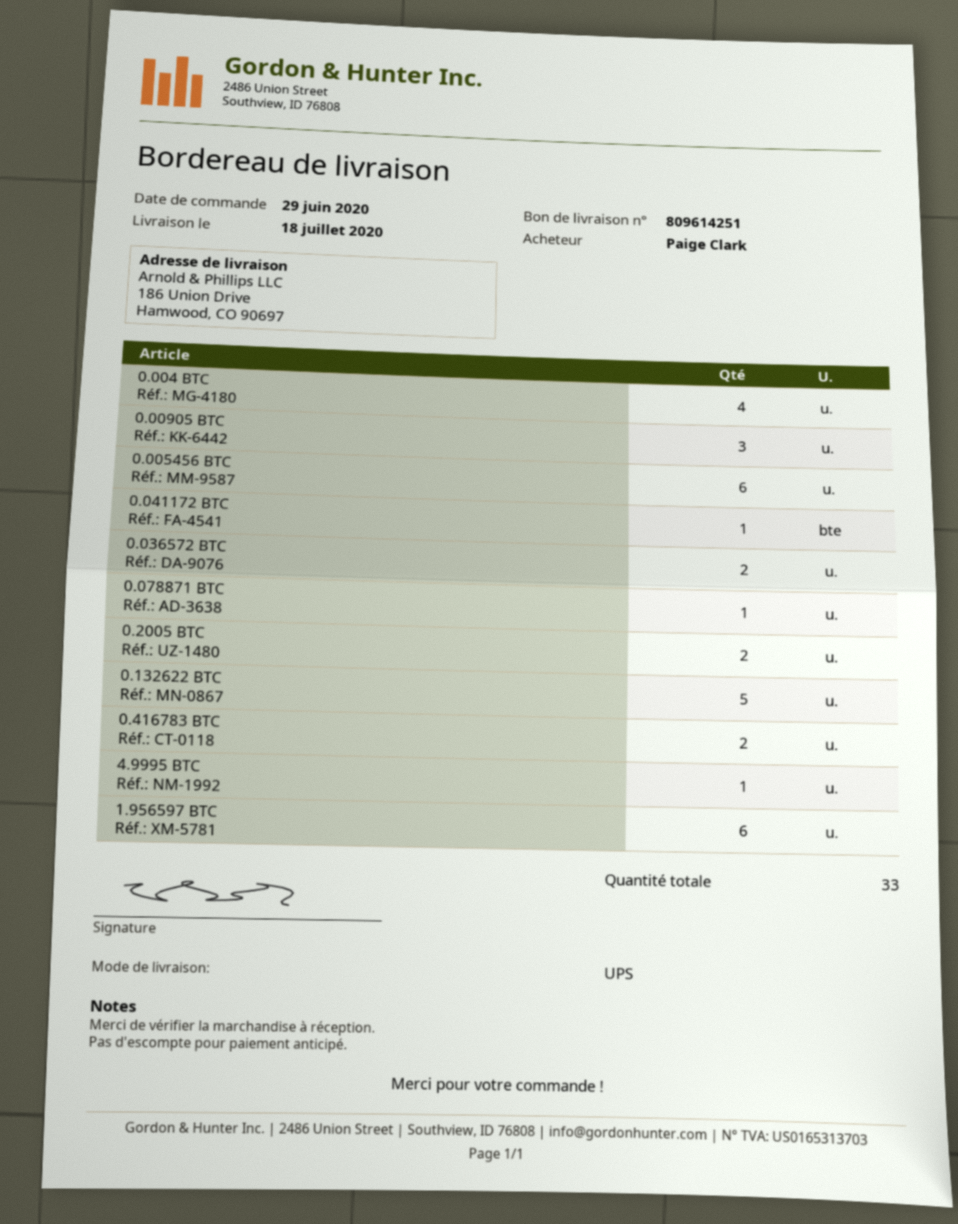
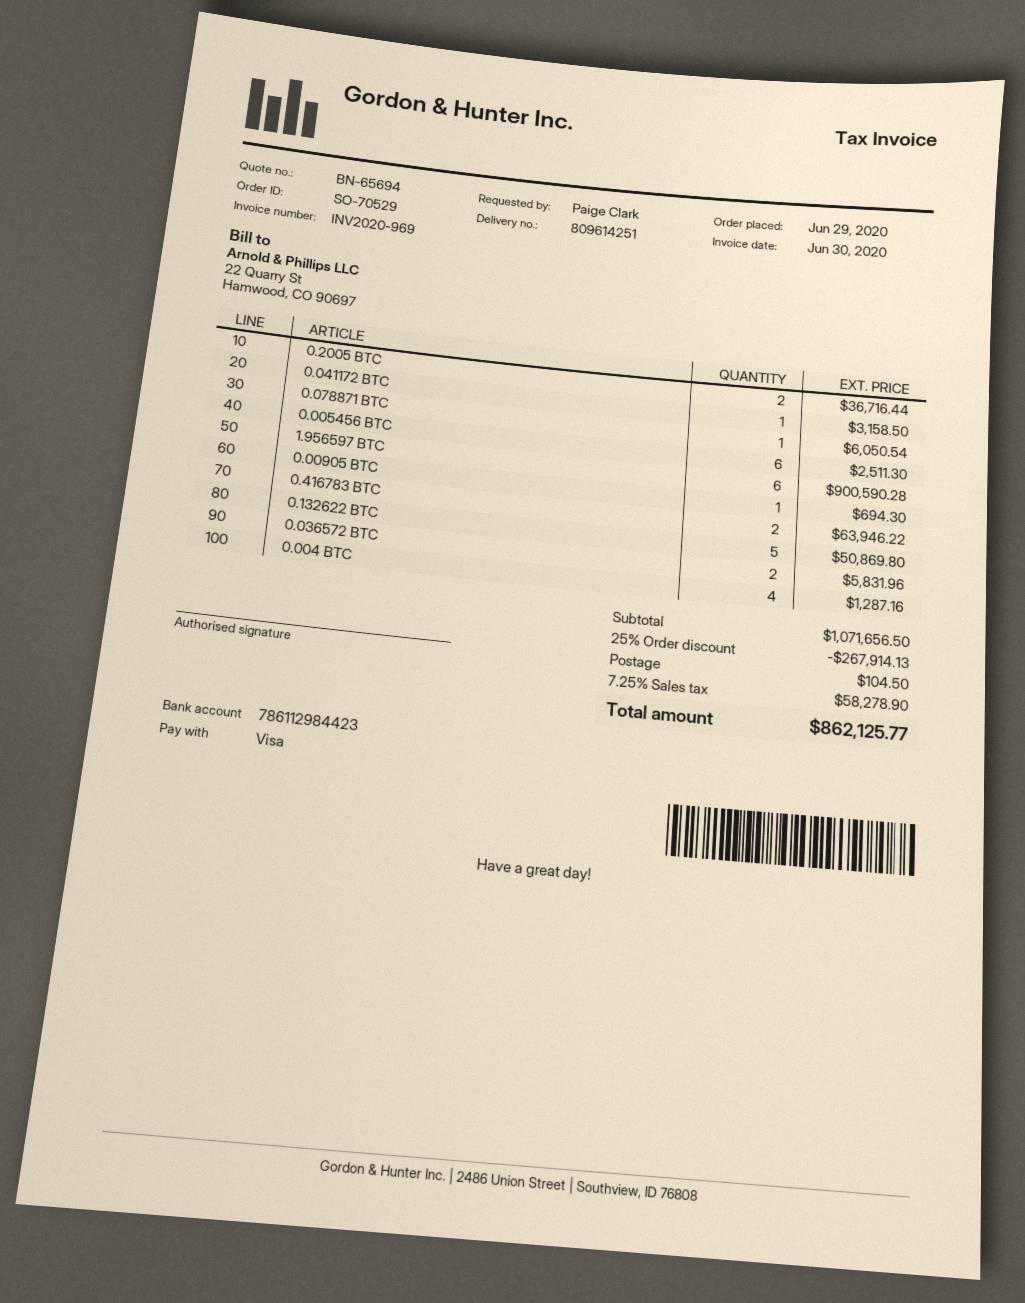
0.00905 BTC: 3 -> 1
4.9995 BTC: 1 -> none

